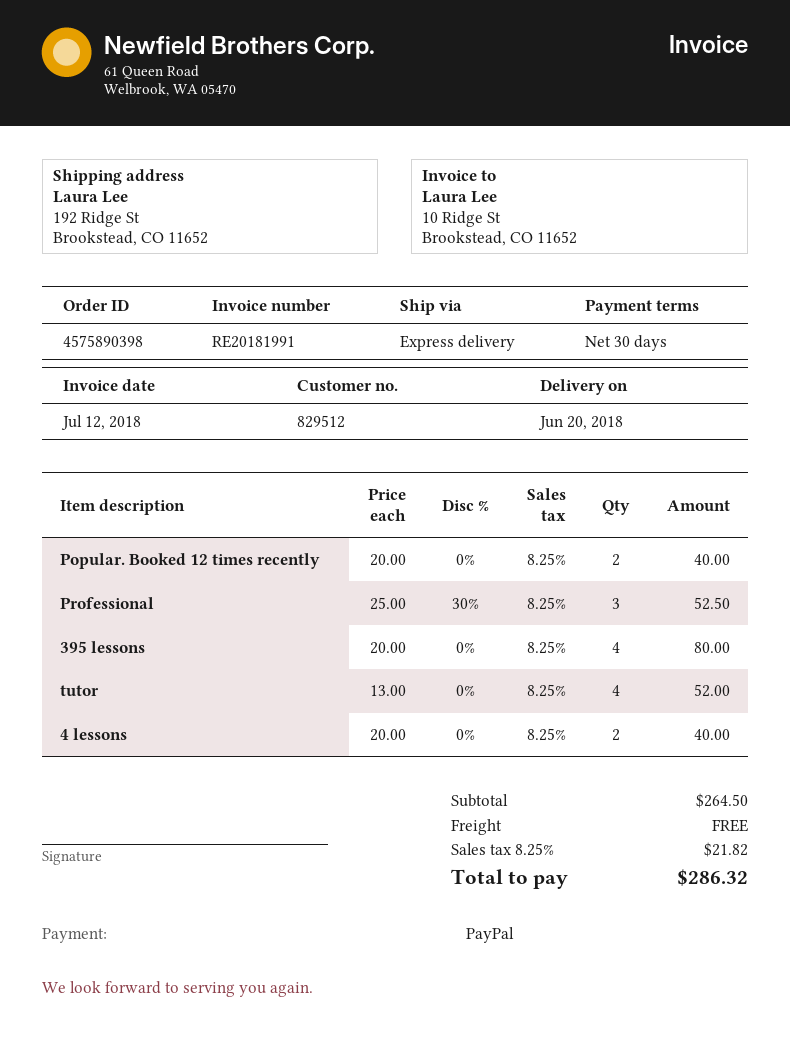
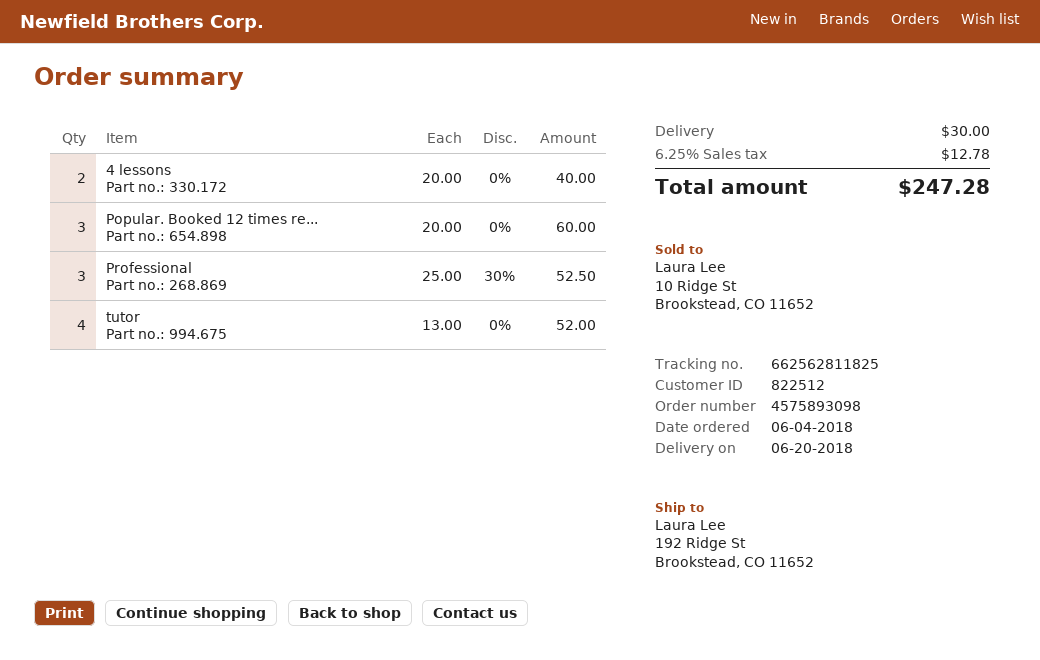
order number: 4575890398 -> 4575893098
customer number: 829512 -> 822512
Popular. Booked 12 times recently: 2 x 20.00 = 40.00 -> 3 x 20.00 = 60.00
395 lessons: 4 x 20.00 = 80.00 -> none
shipping: 0.00 -> 30.00
tax: 8.25% = 21.82 -> 6.25% = 12.78
total: 286.32 -> 247.28

